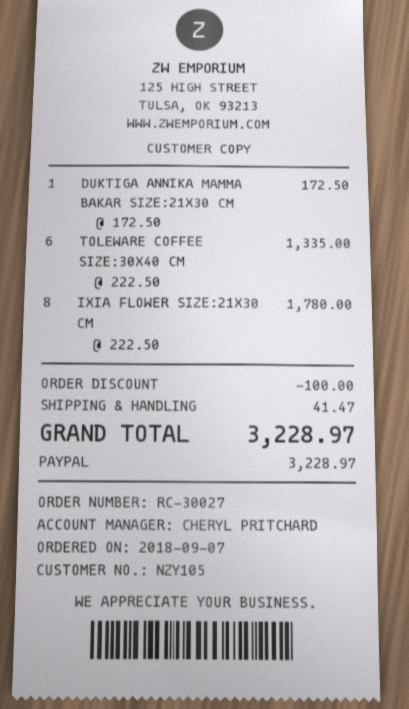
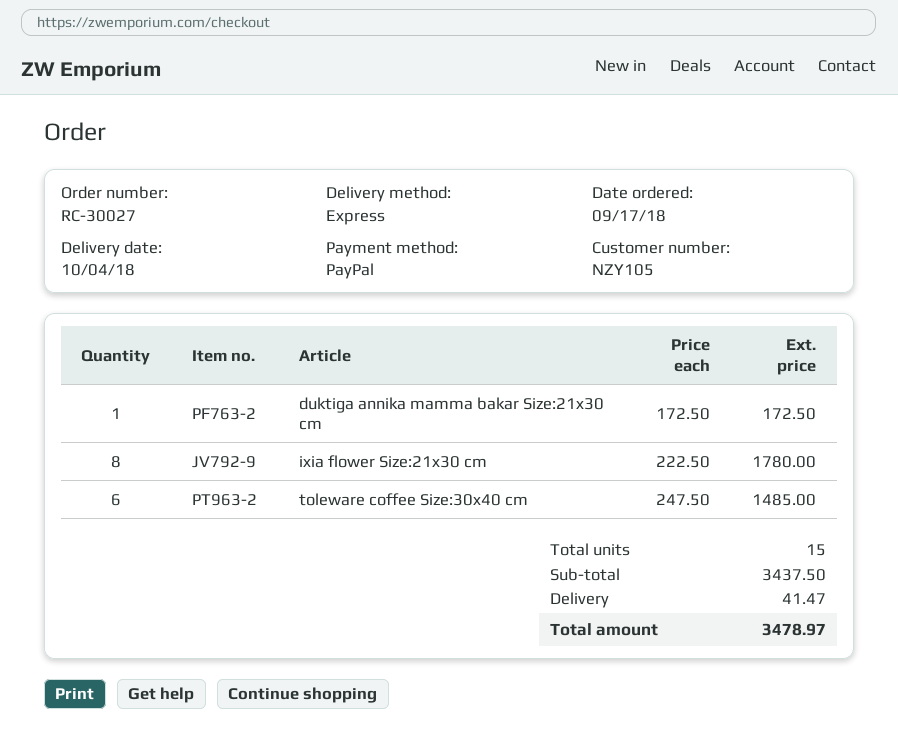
order date: 2018-09-07 -> 2018-09-17
TOLEWARE COFFEE SIZE:30X40 CM: 6 x 222.50 = 1335.00 -> 6 x 247.50 = 1485.00
discount: 100.00 -> none
total: 3228.97 -> 3478.97

